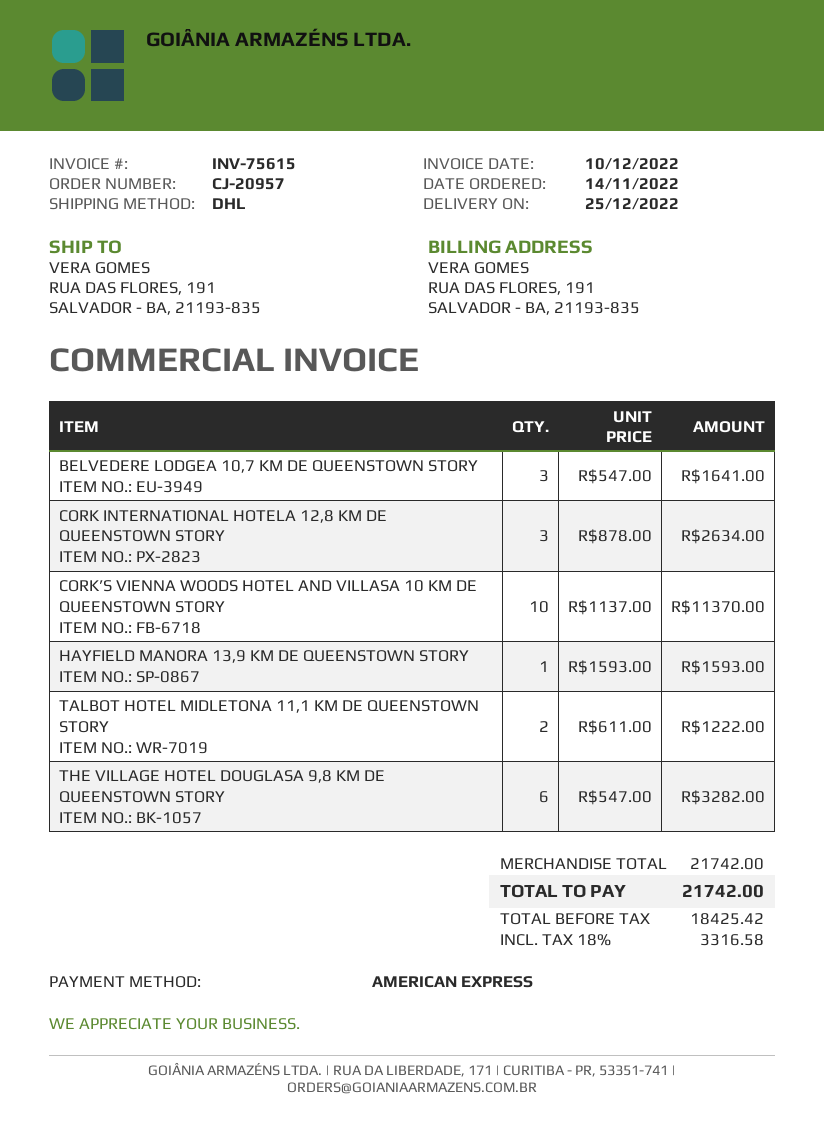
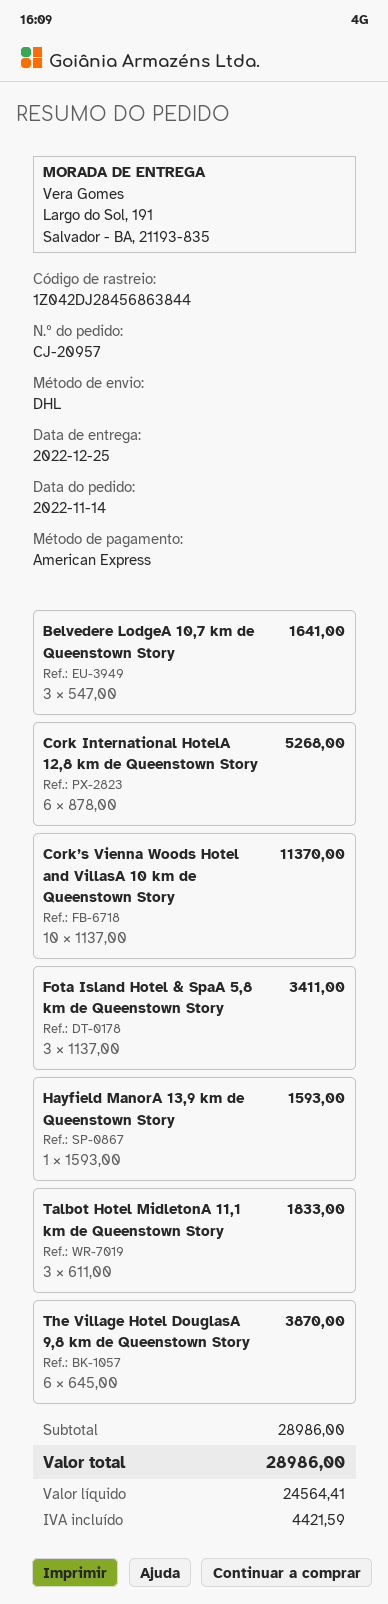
ship to: RUA DAS FLORES, 191, SALVADOR - BA, 21193-835 -> Largo do Sol, 191, Salvador - BA, 21193-835
CORK INTERNATIONAL HOTELA 12,8 KM DE QUEENSTOWN STORY: 3 x 878.00 = 2634.00 -> 6 x 878.00 = 5268.00
TALBOT HOTEL MIDLETONA 11,1 KM DE QUEENSTOWN STORY: 2 x 611.00 = 1222.00 -> 3 x 611.00 = 1833.00
THE VILLAGE HOTEL DOUGLASA 9,8 KM DE QUEENSTOWN STORY: 6 x 547.00 = 3282.00 -> 6 x 645.00 = 3870.00
Fota Island Hotel & SpaA 5,8 km de Queenstown Story: none -> 3 x 1137.00 = 3411.00
subtotal: 21742.00 -> 28986.00
net: 18425.42 -> 24564.41
tax: 3316.58 -> 4421.59
total: 21742.00 -> 28986.00

